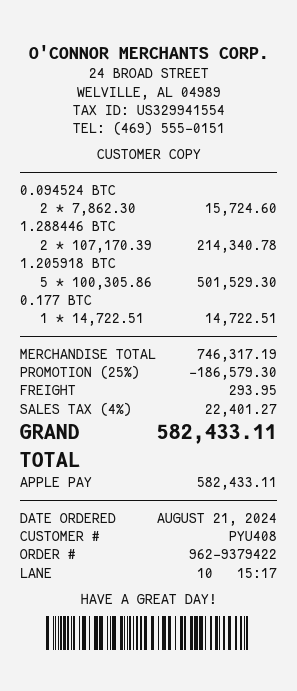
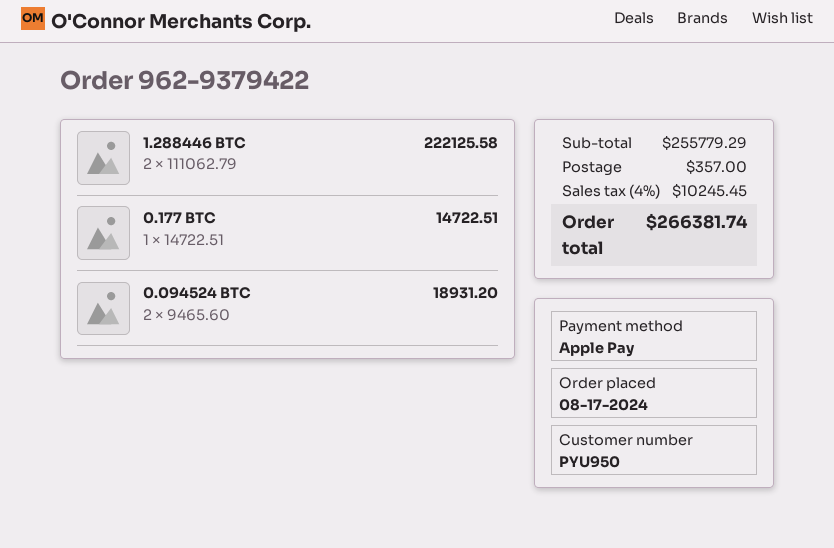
order date: 2024-08-21 -> 2024-08-17
customer number: PYU408 -> PYU950
0.094524 BTC: 2 x 7862.30 = 15724.60 -> 2 x 9465.60 = 18931.20
1.288446 BTC: 2 x 107170.39 = 214340.78 -> 2 x 111062.79 = 222125.58
1.205918 BTC: 5 x 100305.86 = 501529.30 -> none
subtotal: 746317.19 -> 255779.29
discount: 25% = 186579.30 -> none
shipping: 293.95 -> 357.00
tax: 4% = 22401.27 -> 4% = 10245.45
total: 582433.11 -> 266381.74

